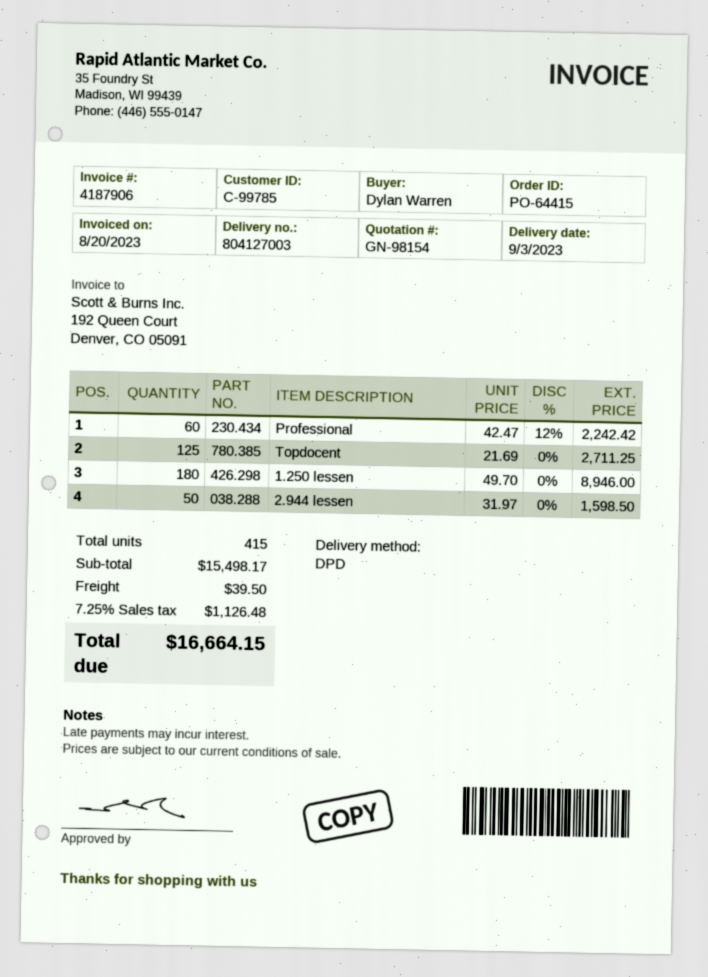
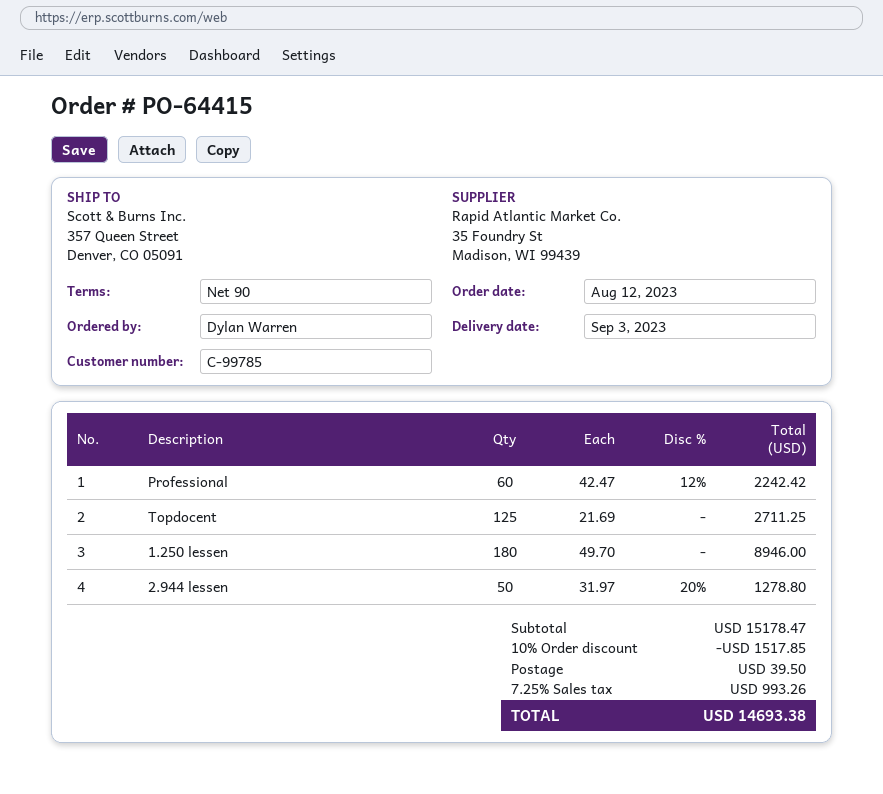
2.944 lessen: 50 x 31.97 = 1598.50 -> 50 x 31.97 - 20% = 1278.80
subtotal: 15498.17 -> 15178.47
discount: none -> 10% = 1517.85
tax: 7.25% = 1126.48 -> 7.25% = 993.26
total: 16664.15 -> 14693.38

